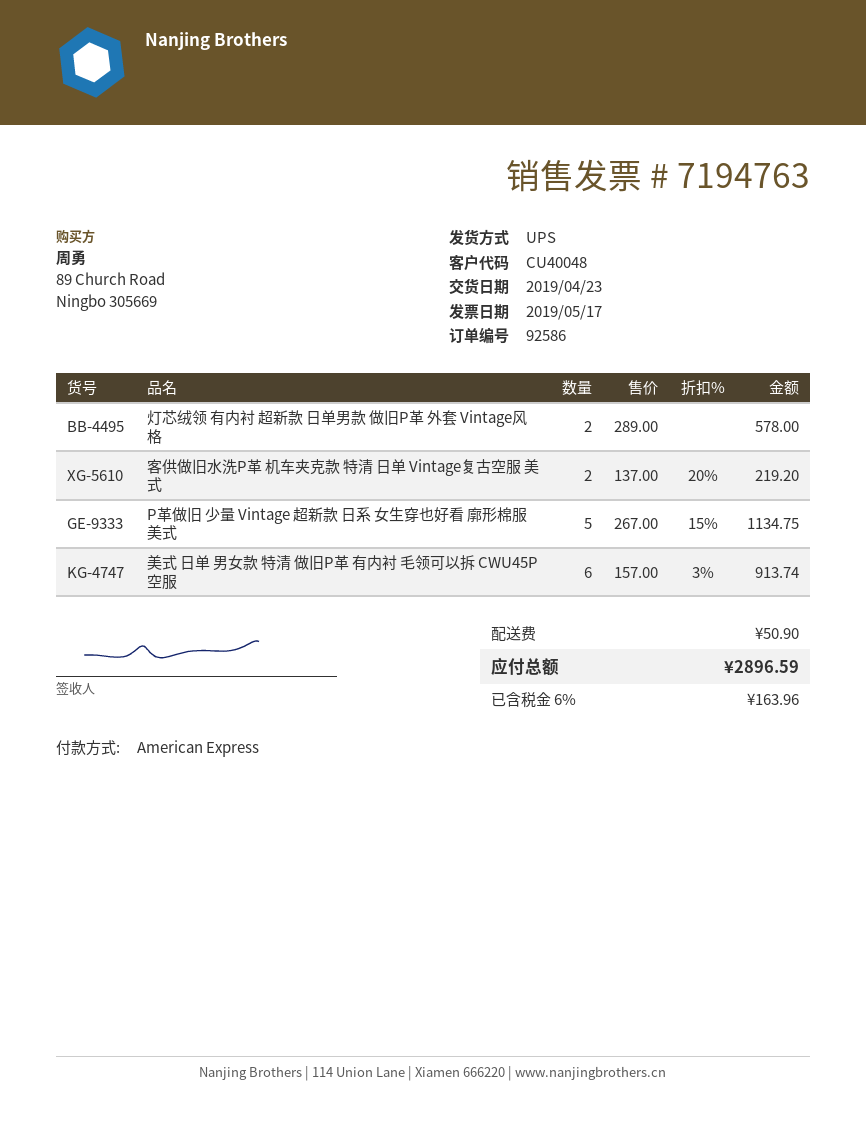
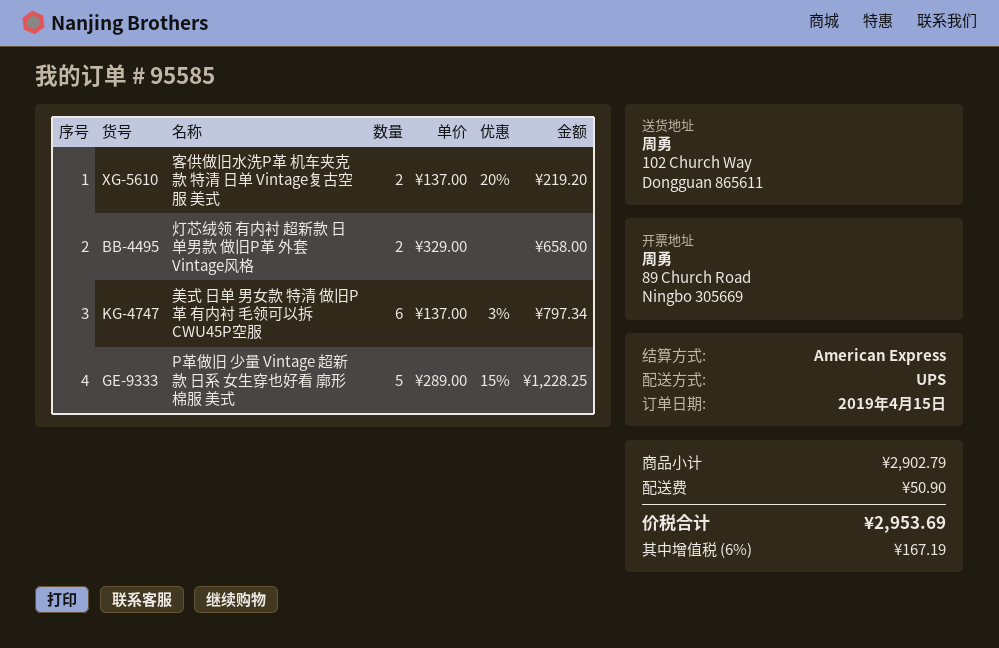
order number: 92586 -> 95585
灯芯绒领 有内衬 超新款 日单男款 做旧P革 外套 Vintage风格: 2 x 289.00 = 578.00 -> 2 x 329.00 = 658.00
P革做旧 少量 Vintage 超新款 日系 女生穿也好看 廓形棉服 美式: 5 x 267.00 - 15% = 1134.75 -> 5 x 289.00 - 15% = 1228.25
美式 日单 男女款 特清 做旧P革 有内衬 毛领可以拆 CWU45P空服: 6 x 157.00 - 3% = 913.74 -> 6 x 137.00 - 3% = 797.34
tax: 6% = 163.96 -> 6% = 167.19
total: 2896.59 -> 2953.69

